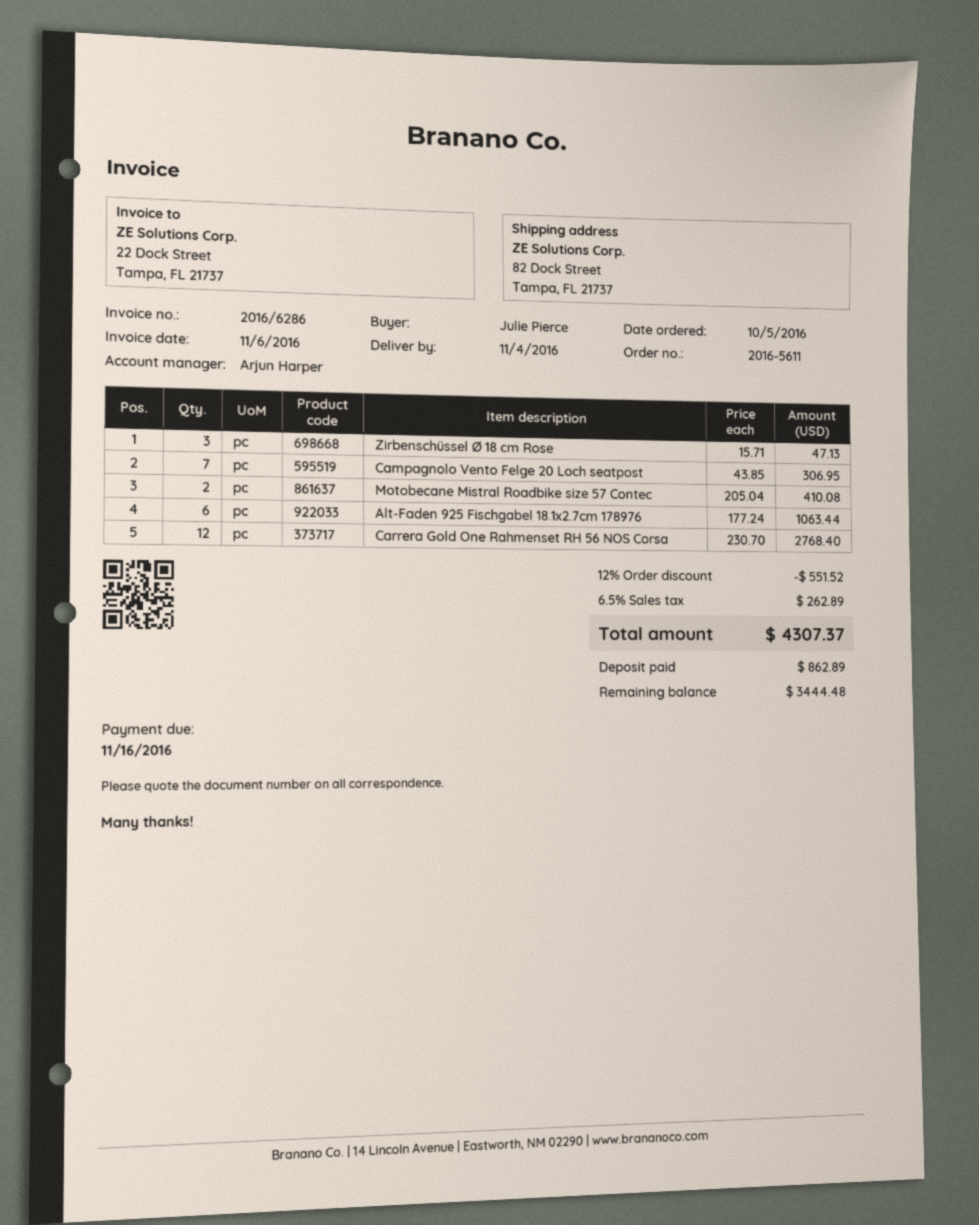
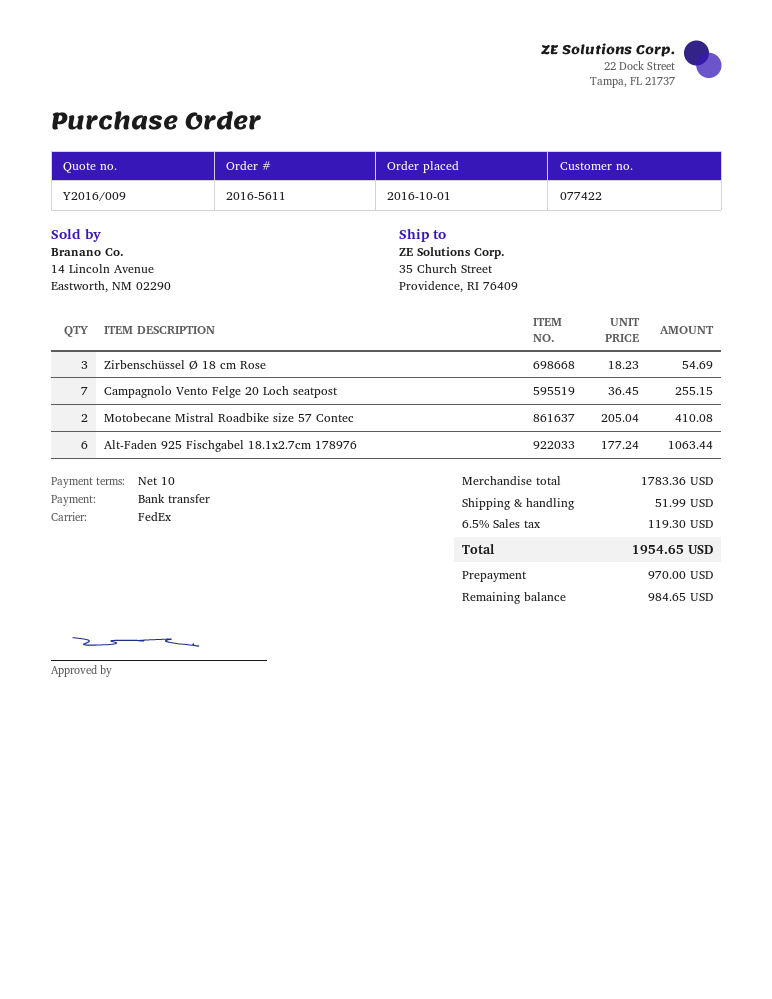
order date: 2016-10-05 -> 2016-10-01
ship to: 82 Dock Street, Tampa, FL 21737 -> 35 Church Street, Providence, RI 76409
Zirbenschüssel Ø 18 cm Rose: 3 x 15.71 = 47.13 -> 3 x 18.23 = 54.69
Campagnolo Vento Felge 20 Loch seatpost: 7 x 43.85 = 306.95 -> 7 x 36.45 = 255.15
Carrera Gold One Rahmenset RH 56 NOS Corsa: 12 x 230.70 = 2768.40 -> none
discount: 12% = 551.52 -> none
shipping: none -> 51.99
tax: 6.5% = 262.89 -> 6.5% = 119.30
total: 4307.37 -> 1954.65
deposit: 862.89 -> 970.00
balance: 3444.48 -> 984.65

